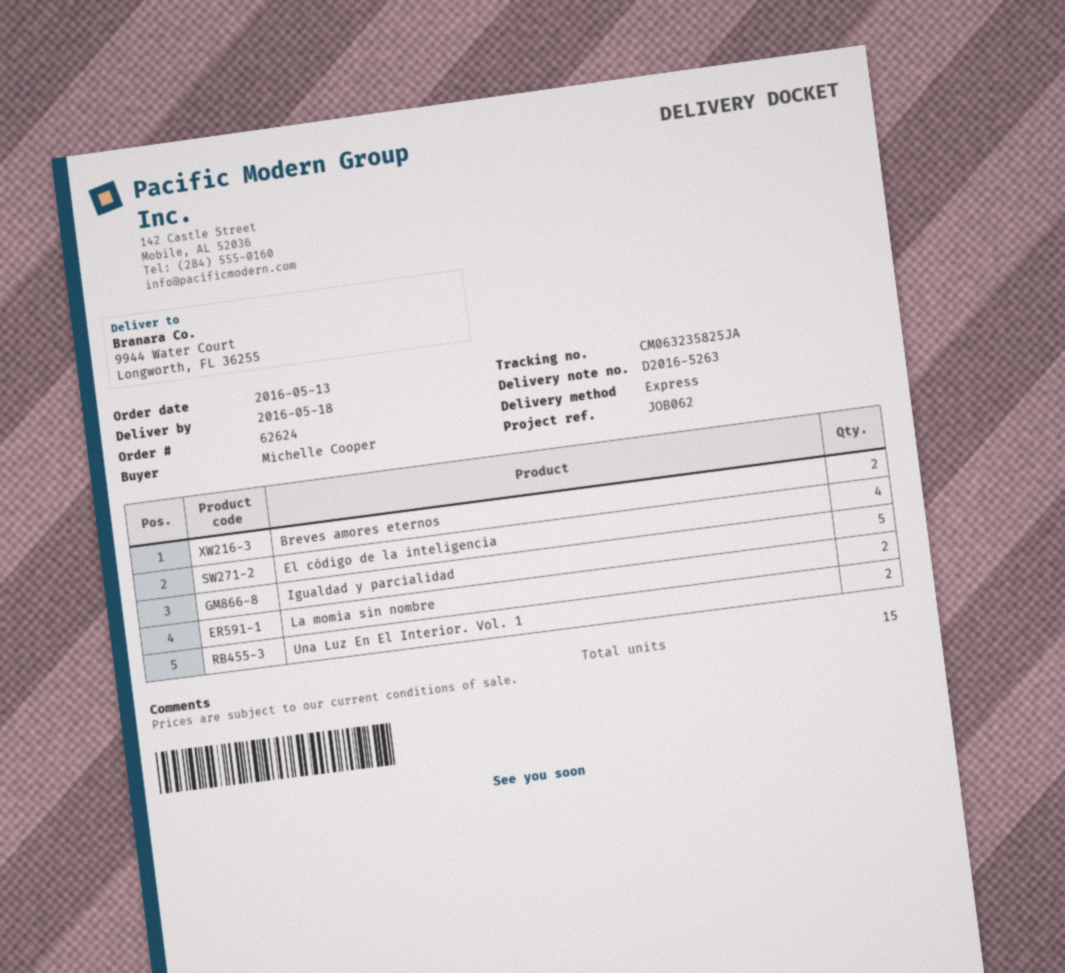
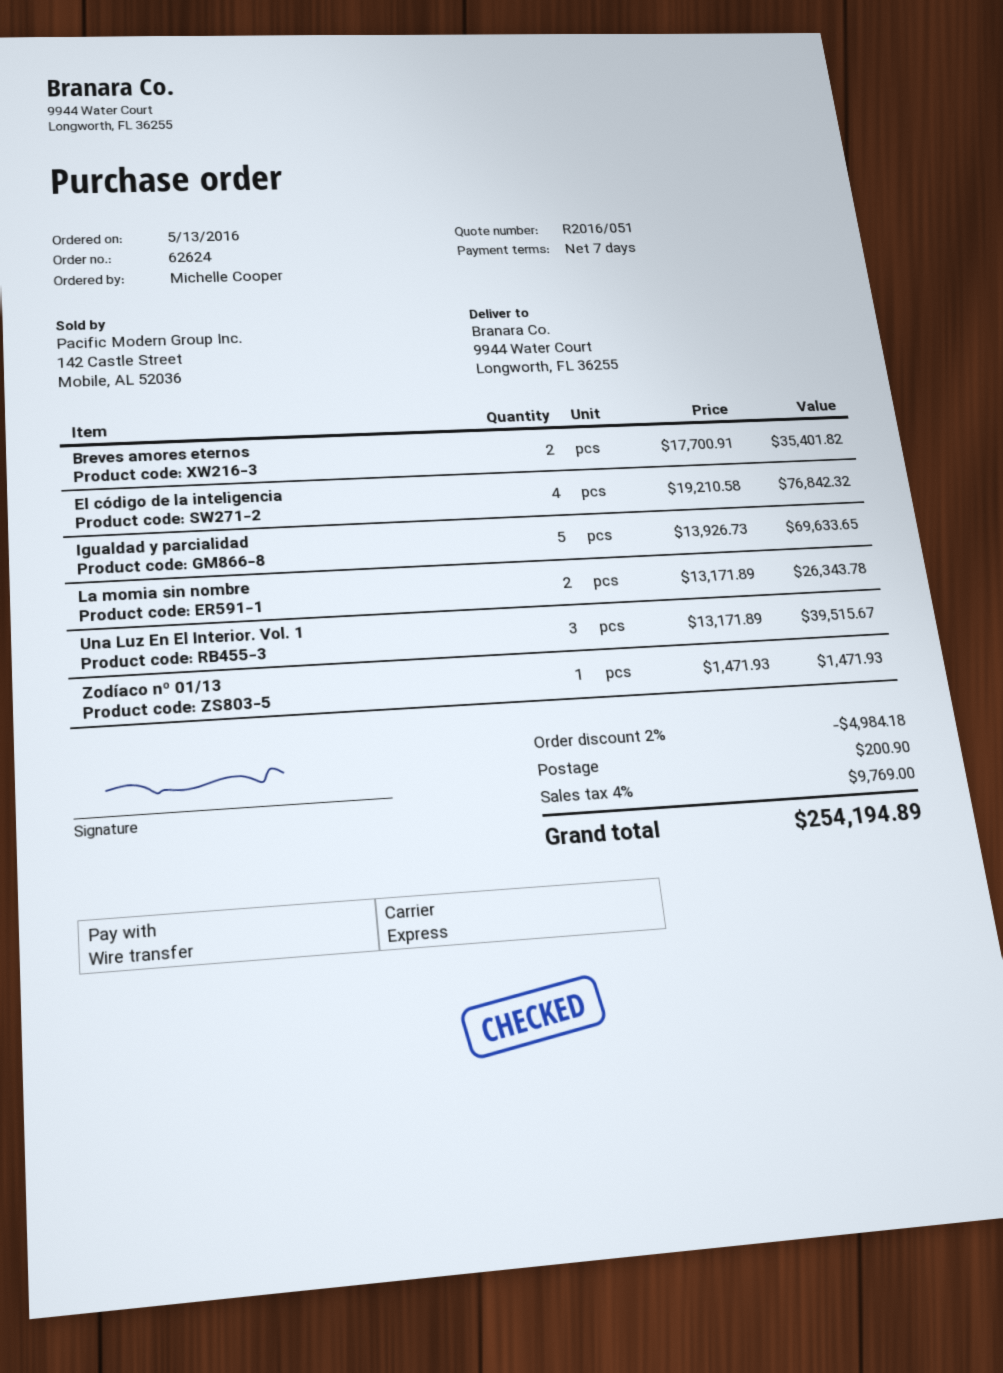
Una Luz En El Interior. Vol. 1: 2 -> 3
Zodíaco nº 01/13: none -> 1

